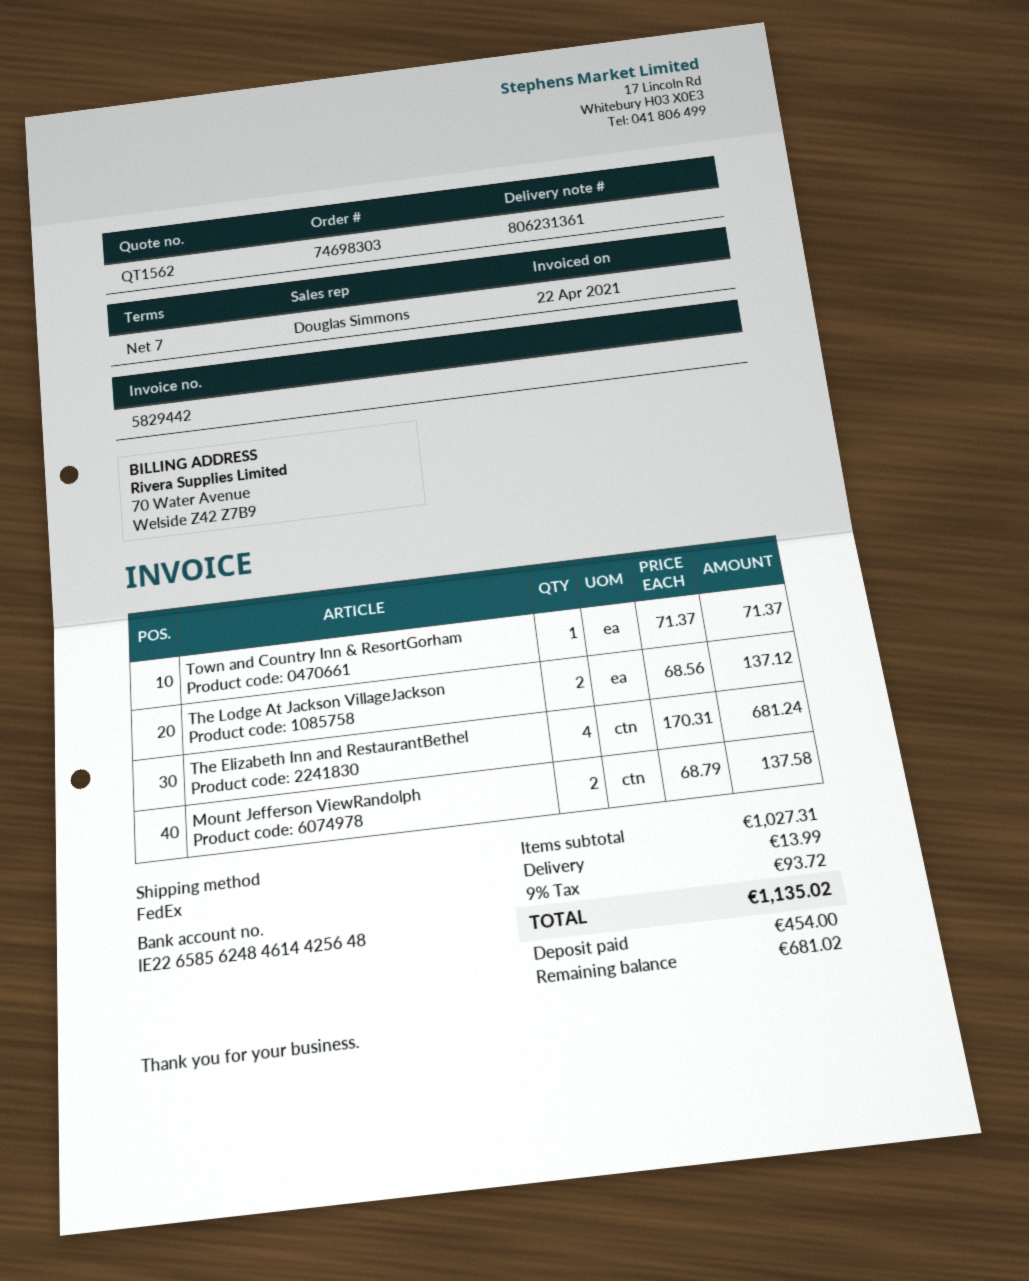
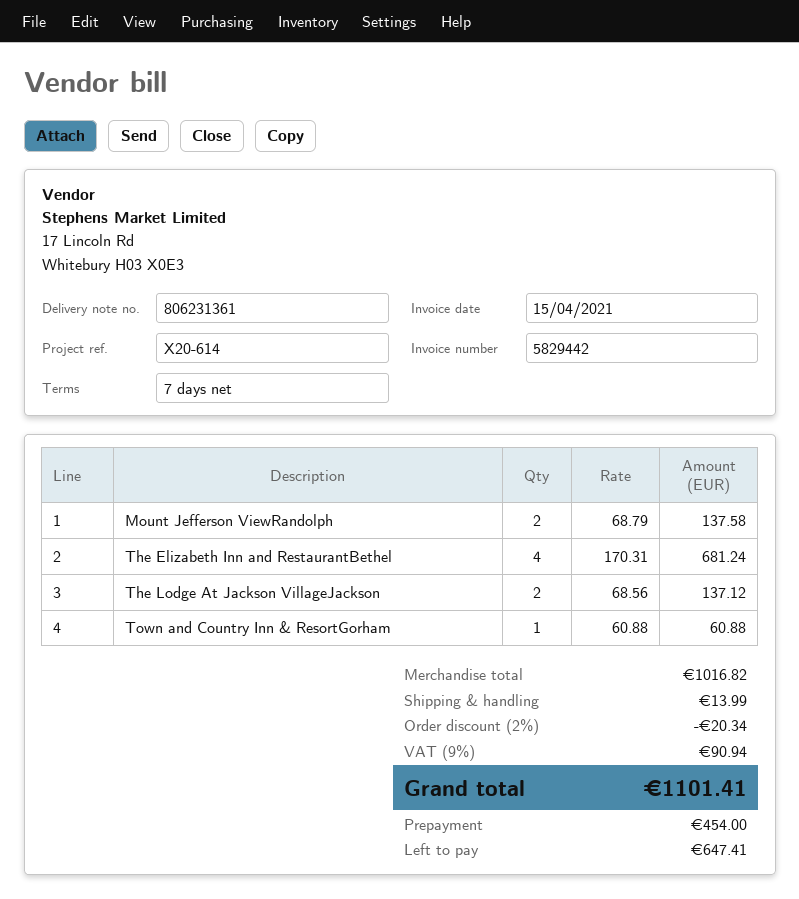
invoice date: 2021-04-22 -> 2021-04-15
Town and Country Inn & ResortGorham: 1 x 71.37 = 71.37 -> 1 x 60.88 = 60.88
subtotal: 1027.31 -> 1016.82
discount: none -> 2% = 20.34
tax: 9% = 93.72 -> 9% = 90.94
total: 1135.02 -> 1101.41
balance: 681.02 -> 647.41

